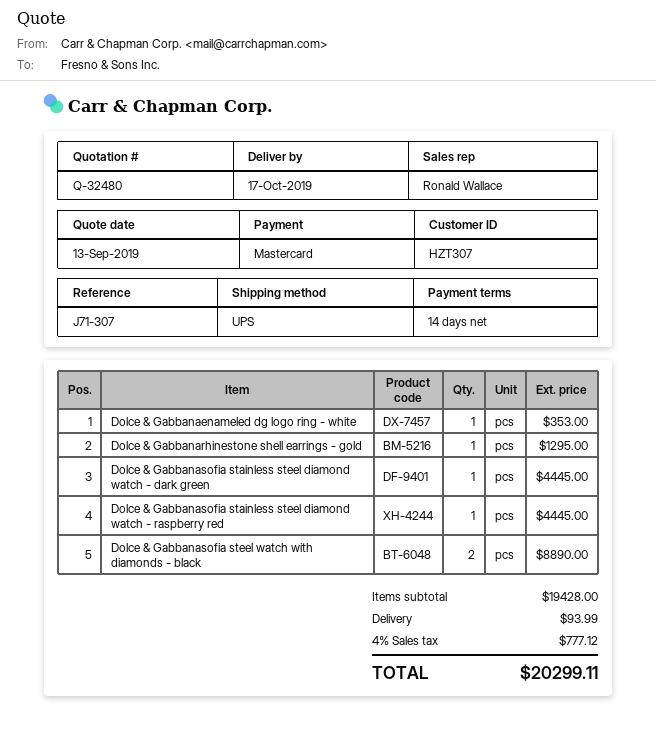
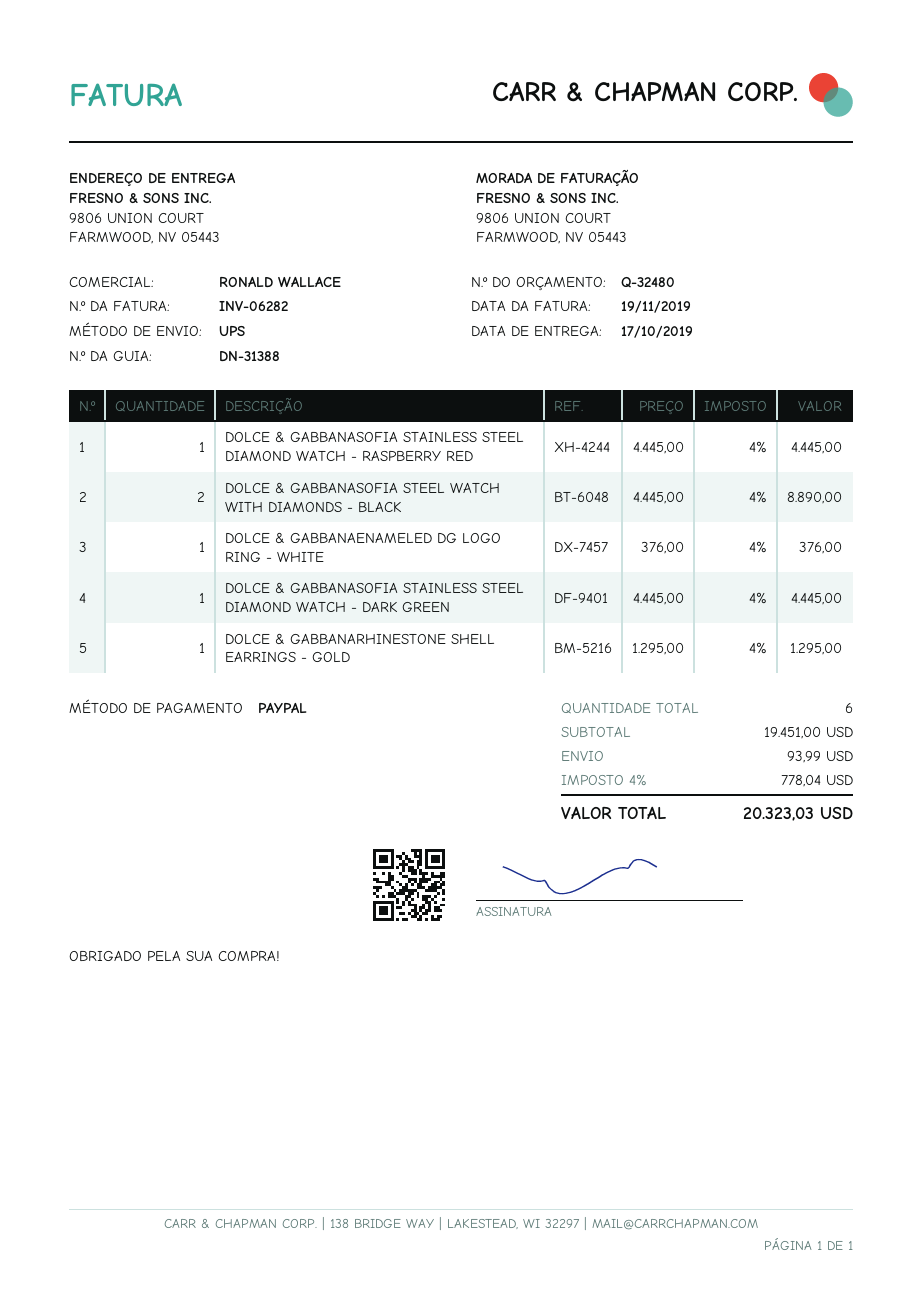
payment method: Mastercard -> PayPal
Dolce & Gabbanaenameled dg logo ring - white: 1 for 353.00 -> 1 for 376.00
subtotal: 19428.00 -> 19451.00
tax: 4% = 777.12 -> 4% = 778.04
total: 20299.11 -> 20323.03

